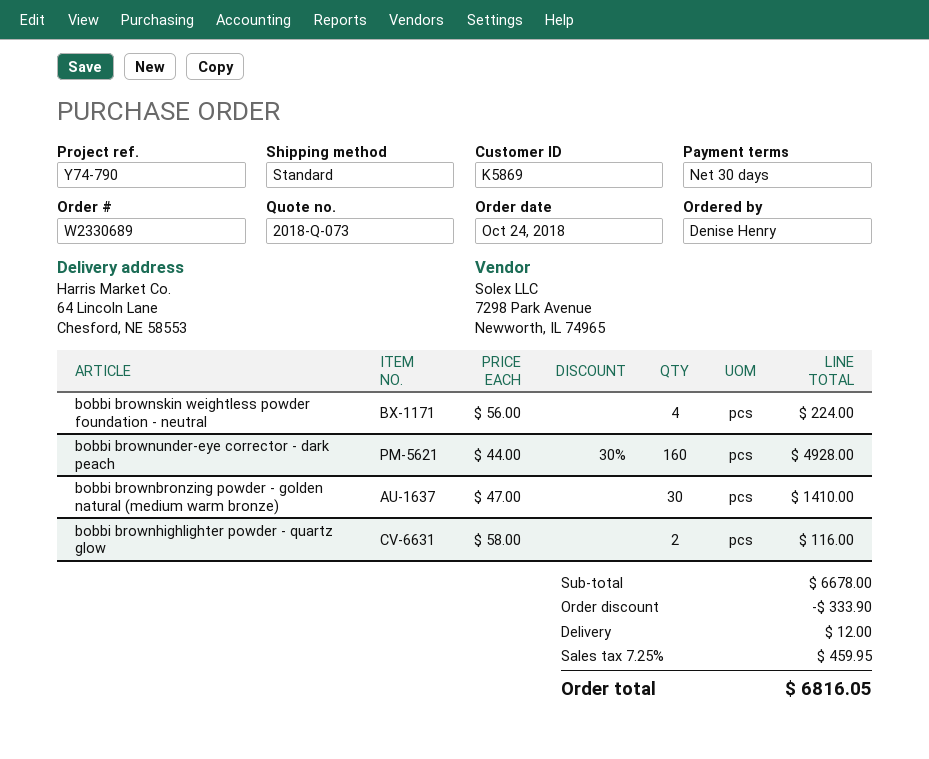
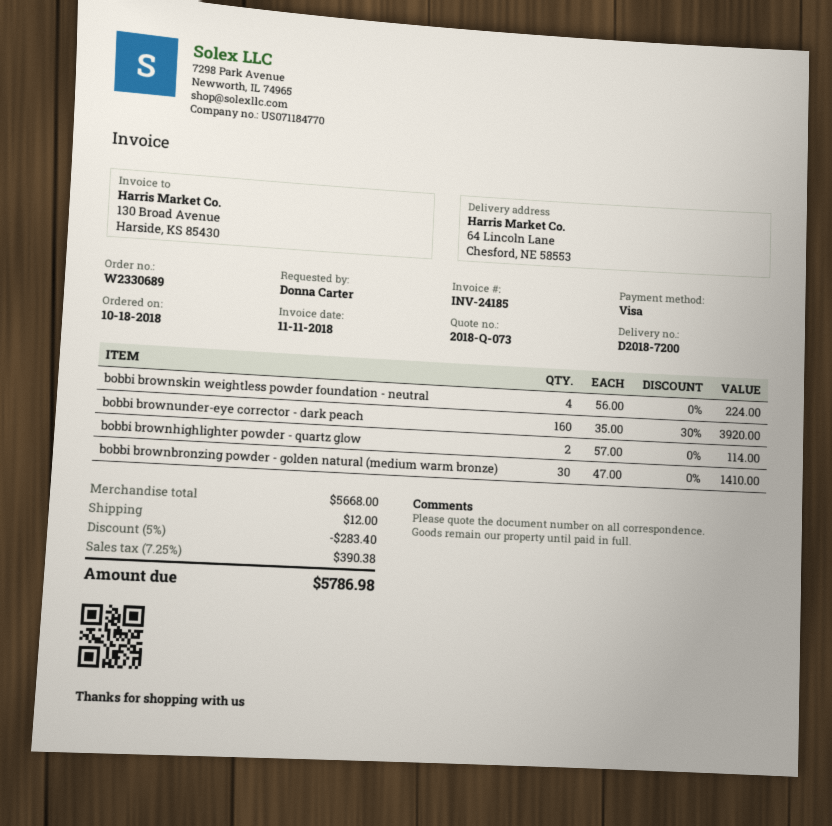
order date: 2018-10-24 -> 2018-10-18
ordered by: Denise Henry -> Donna Carter
bobbi brownunder-eye corrector - dark peach: 160 x 44.00 - 30% = 4928.00 -> 160 x 35.00 - 30% = 3920.00
bobbi brownhighlighter powder - quartz glow: 2 x 58.00 = 116.00 -> 2 x 57.00 = 114.00
subtotal: 6678.00 -> 5668.00
discount: 333.90 -> 283.40
tax: 7.25% = 459.95 -> 7.25% = 390.38
total: 6816.05 -> 5786.98

